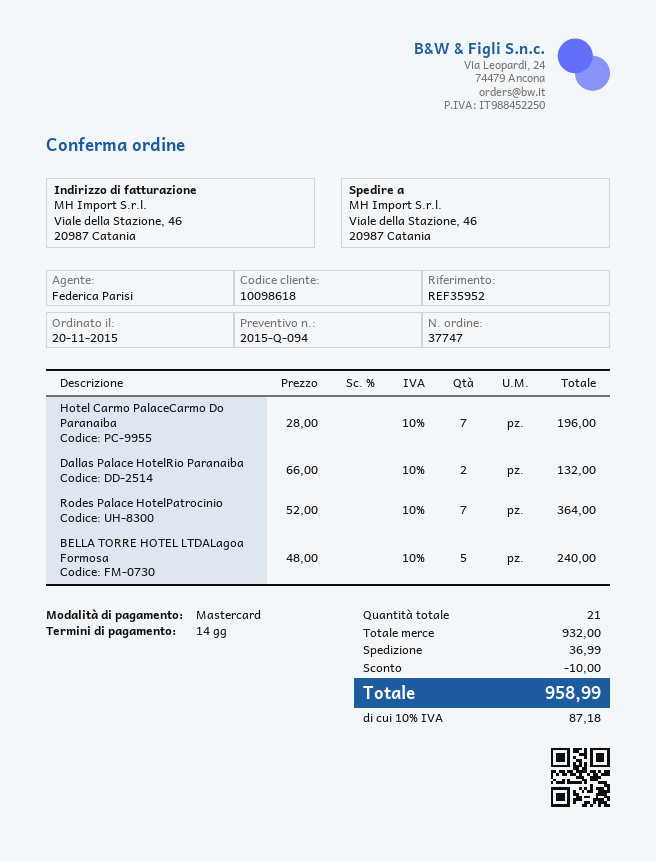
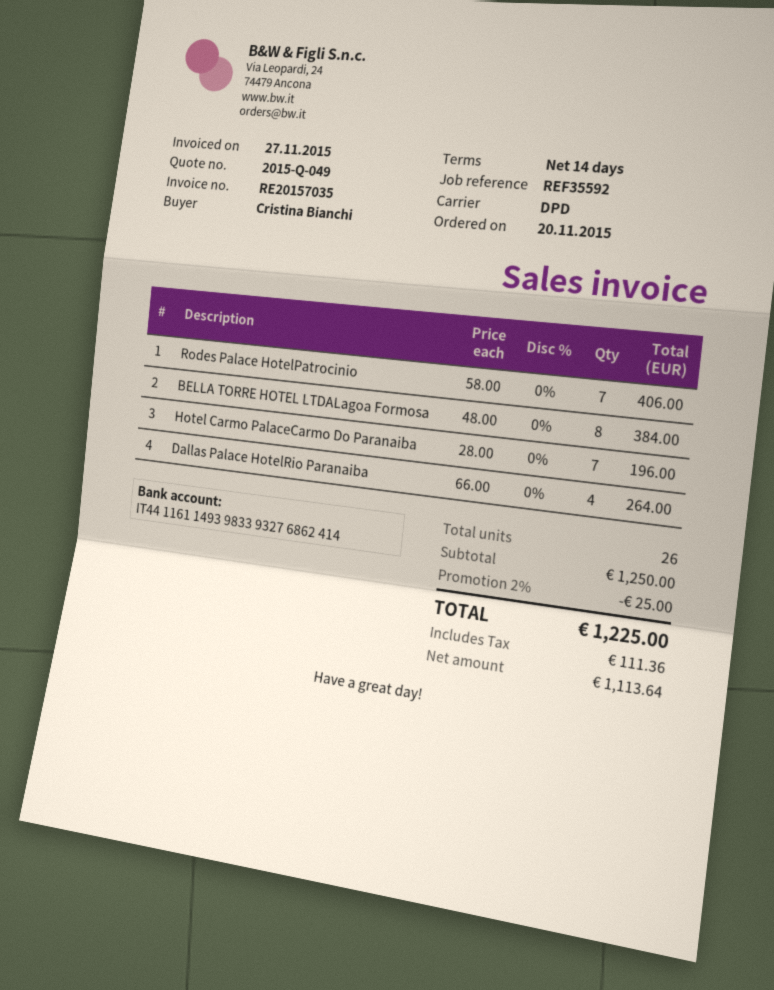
quote number: 2015-Q-094 -> 2015-Q-049
reference: REF35952 -> REF35592
Dallas Palace HotelRio Paranaiba: 2 x 66.00 = 132.00 -> 4 x 66.00 = 264.00
Rodes Palace HotelPatrocinio: 7 x 52.00 = 364.00 -> 7 x 58.00 = 406.00
BELLA TORRE HOTEL LTDALagoa Formosa: 5 x 48.00 = 240.00 -> 8 x 48.00 = 384.00
total quantity: 21 -> 26
subtotal: 932.00 -> 1250.00
discount: 10.00 -> 25.00
shipping: 36.99 -> none
tax: 87.18 -> 111.36
total: 958.99 -> 1225.00

